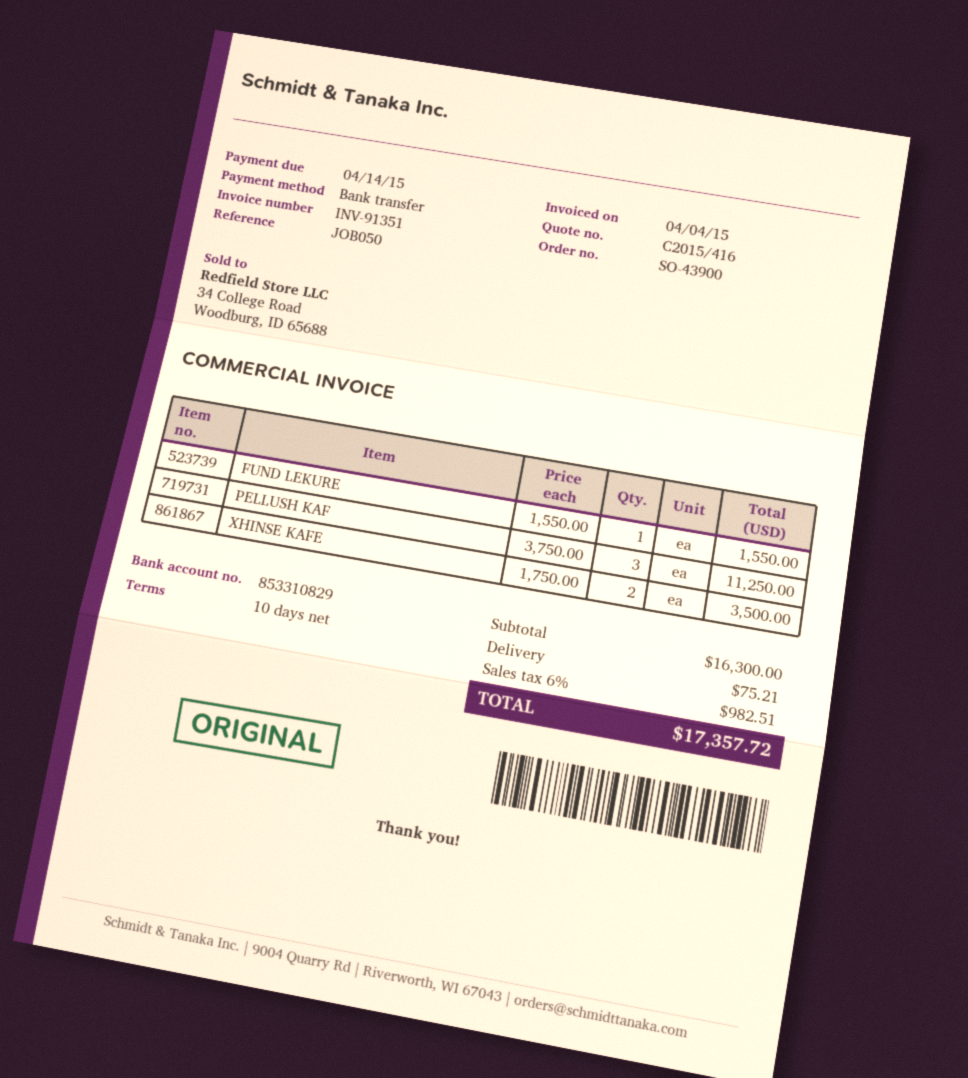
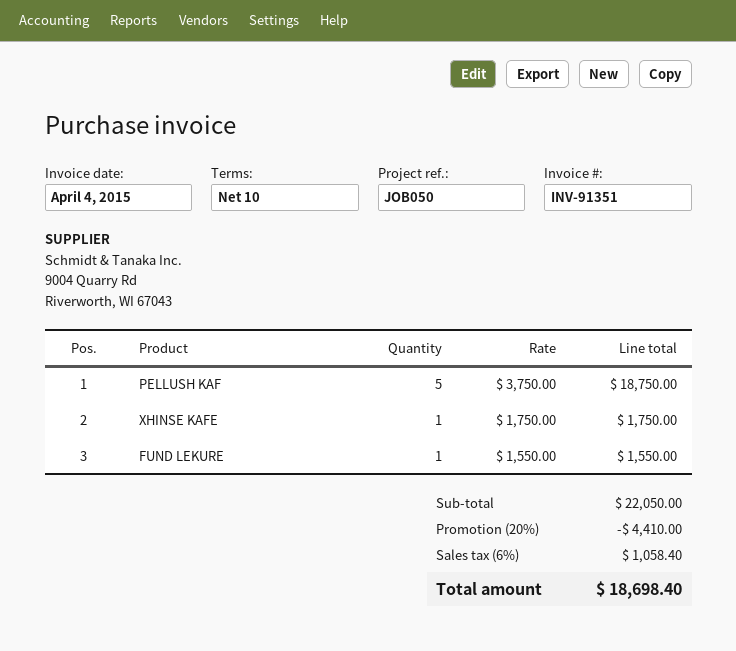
PELLUSH KAF: 3 x 3750.00 = 11250.00 -> 5 x 3750.00 = 18750.00
XHINSE KAFE: 2 x 1750.00 = 3500.00 -> 1 x 1750.00 = 1750.00
subtotal: 16300.00 -> 22050.00
discount: none -> 20% = 4410.00
shipping: 75.21 -> none
tax: 6% = 982.51 -> 6% = 1058.40
total: 17357.72 -> 18698.40

